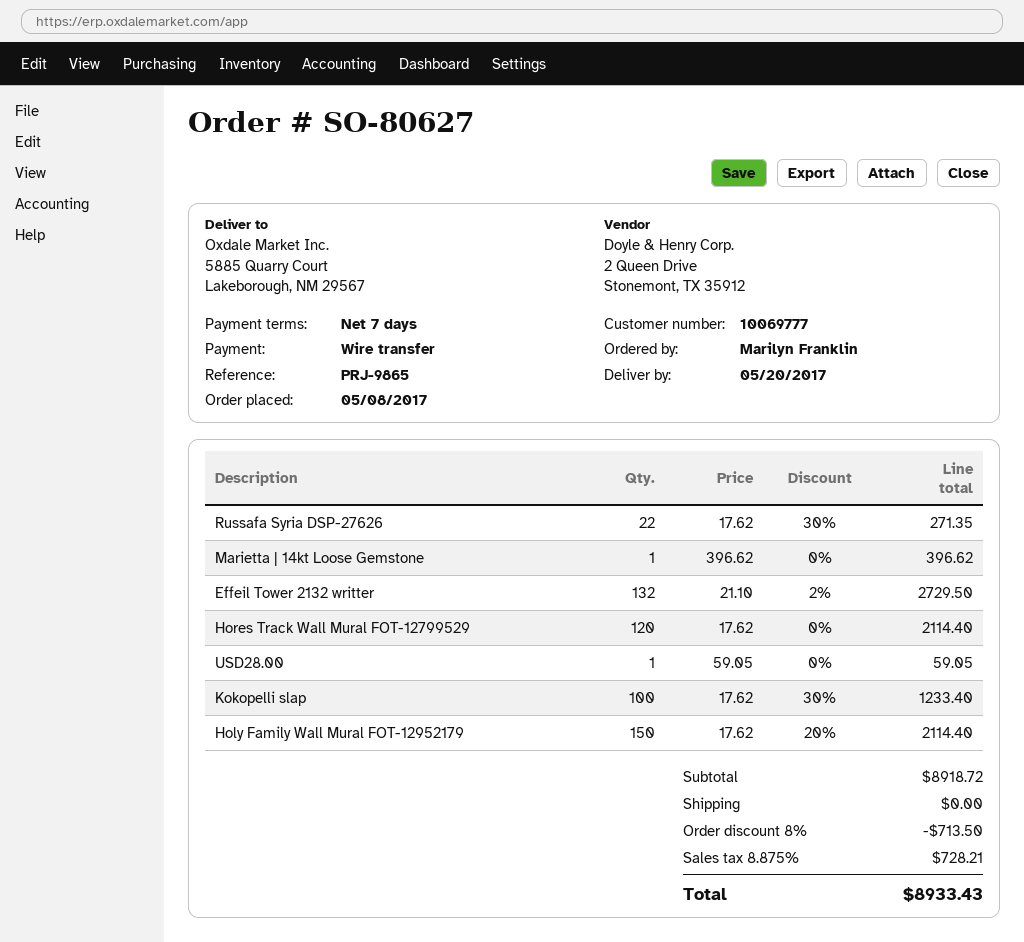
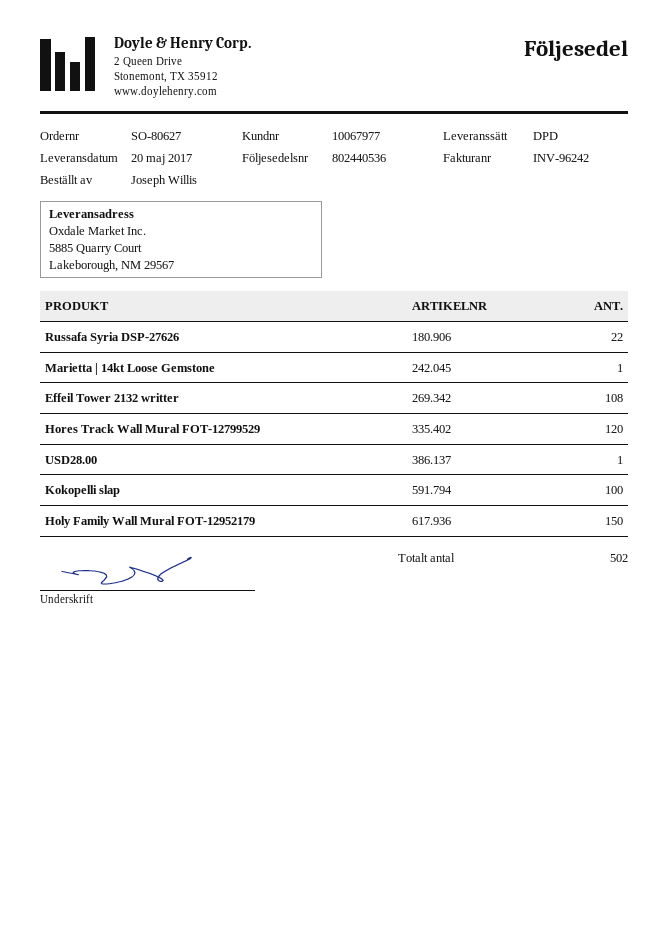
customer number: 10069777 -> 10067977
ordered by: Marilyn Franklin -> Joseph Willis
Effeil Tower 2132 writter: 132 -> 108

